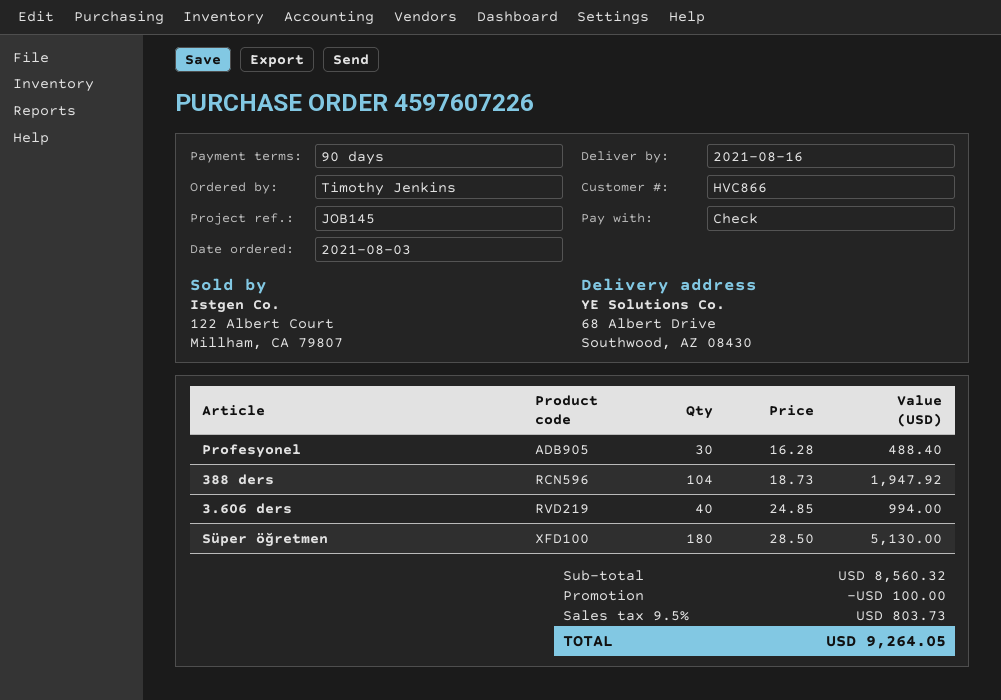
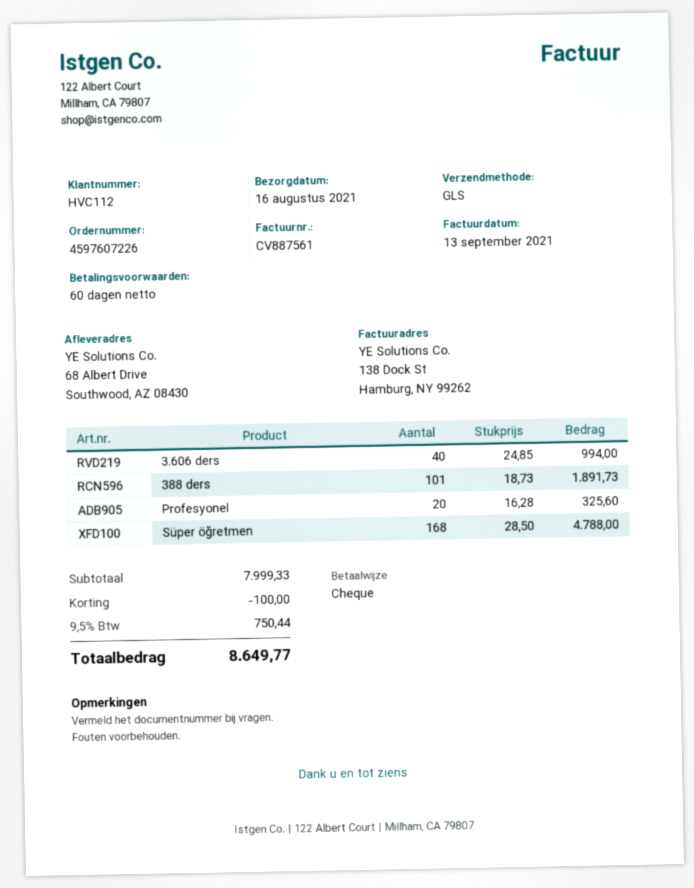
payment terms: 90 days -> 60 days
customer number: HVC866 -> HVC112
Profesyonel: 30 x 16.28 = 488.40 -> 20 x 16.28 = 325.60
388 ders: 104 x 18.73 = 1947.92 -> 101 x 18.73 = 1891.73
Süper öğretmen: 180 x 28.50 = 5130.00 -> 168 x 28.50 = 4788.00
subtotal: 8560.32 -> 7999.33
tax: 9.5% = 803.73 -> 9.5% = 750.44
total: 9264.05 -> 8649.77

